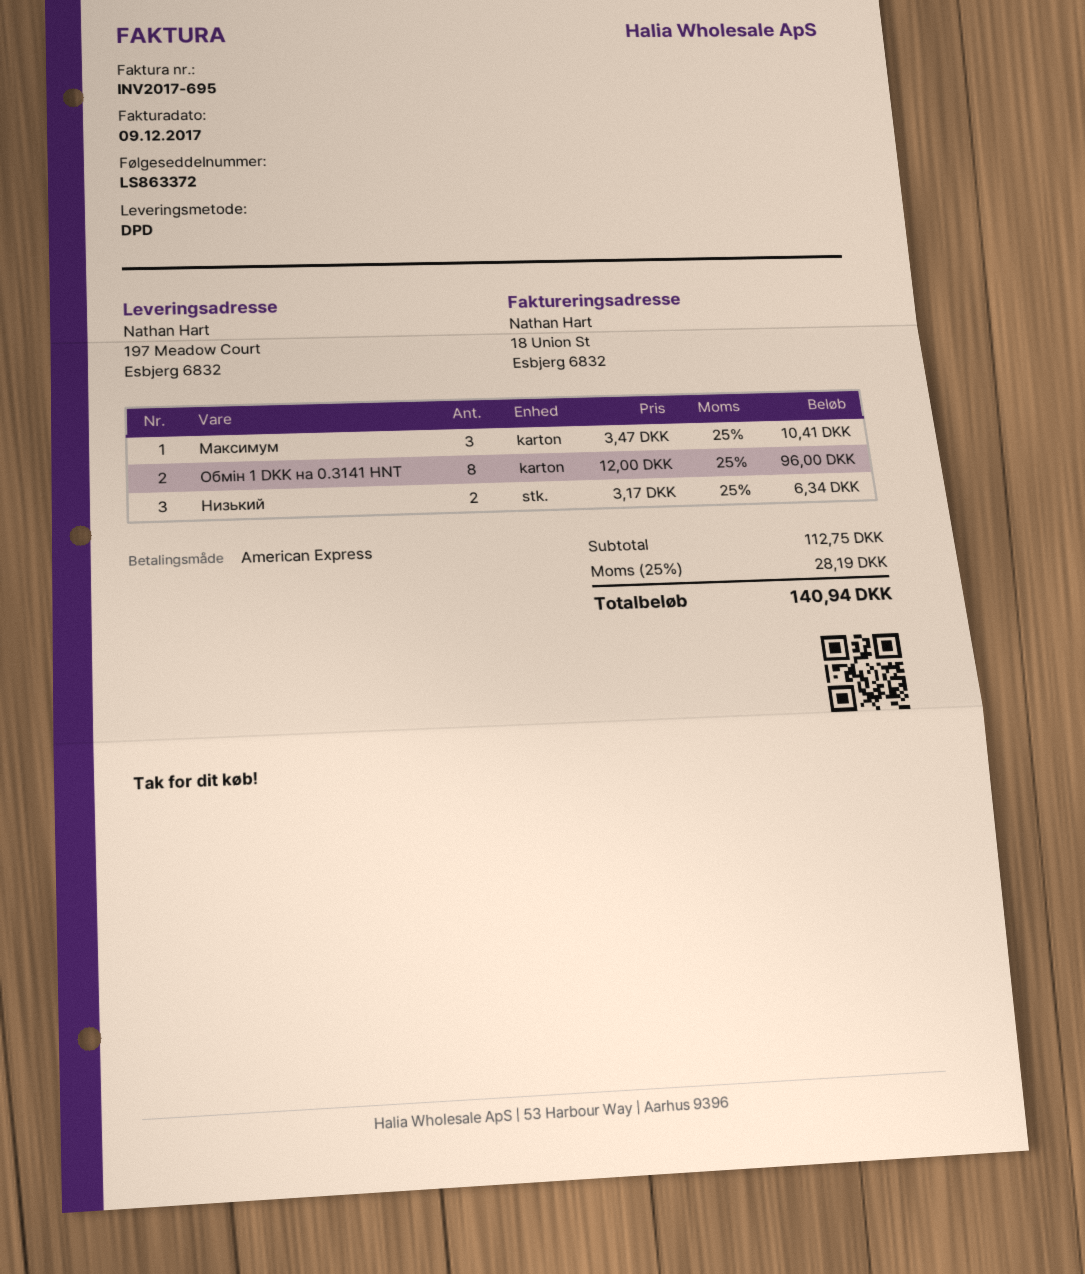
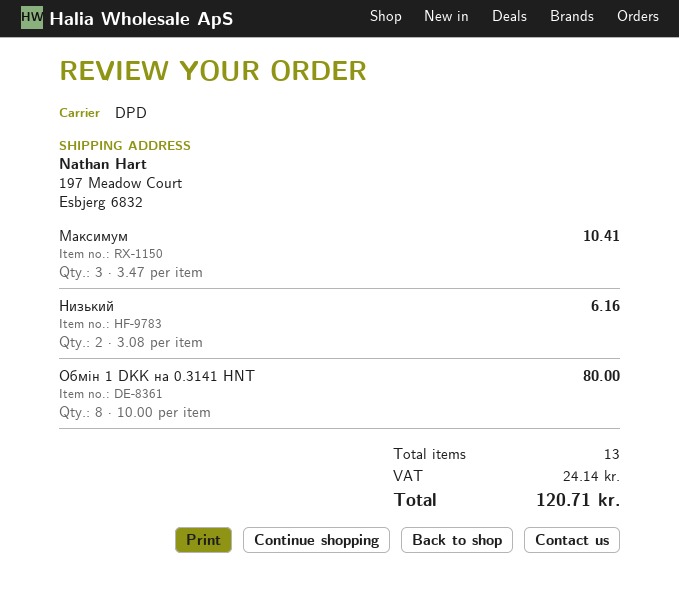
Обмін 1 DKK на 0.3141 HNT: 8 x 12.00 = 96.00 -> 8 x 10.00 = 80.00
Низький: 2 x 3.17 = 6.34 -> 2 x 3.08 = 6.16
tax: 28.19 -> 24.14
total: 140.94 -> 120.71

